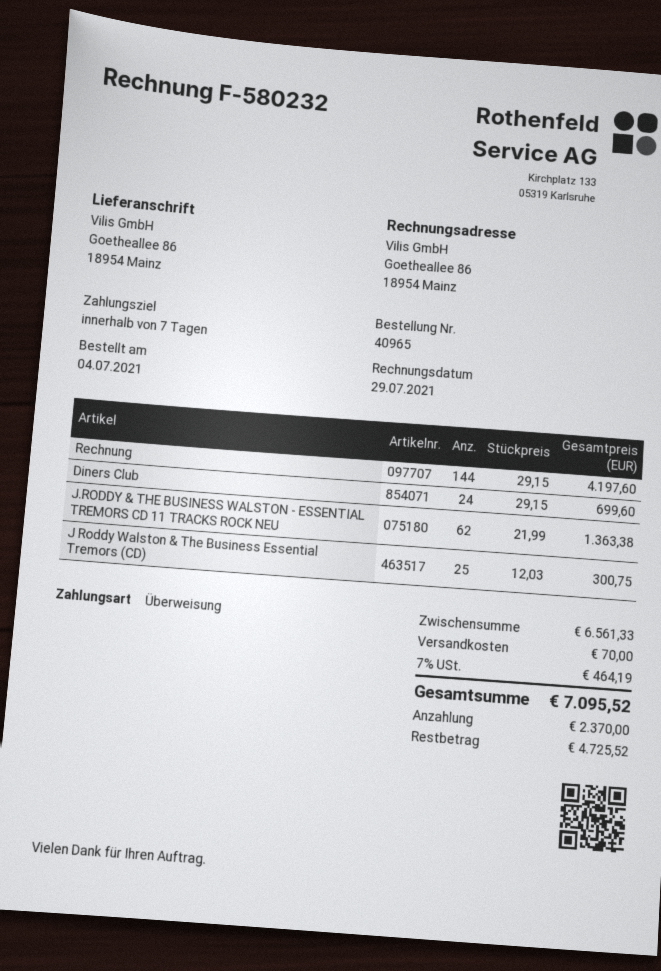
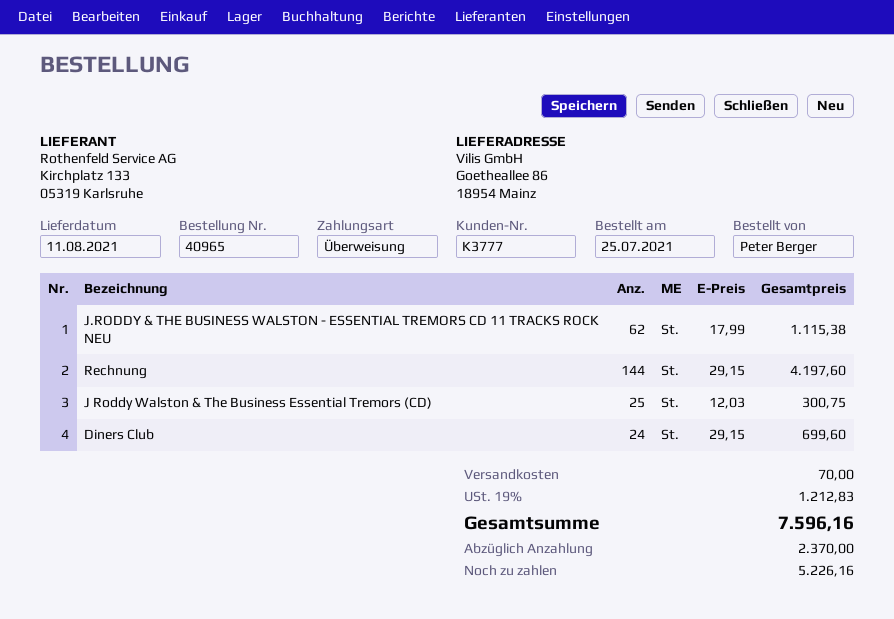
order date: 2021-07-04 -> 2021-07-25
J.RODDY & THE BUSINESS WALSTON - ESSENTIAL TREMORS CD 11 TRACKS ROCK NEU: 62 x 21.99 = 1363.38 -> 62 x 17.99 = 1115.38
tax: 7% = 464.19 -> 19% = 1212.83
total: 7095.52 -> 7596.16
balance: 4725.52 -> 5226.16

